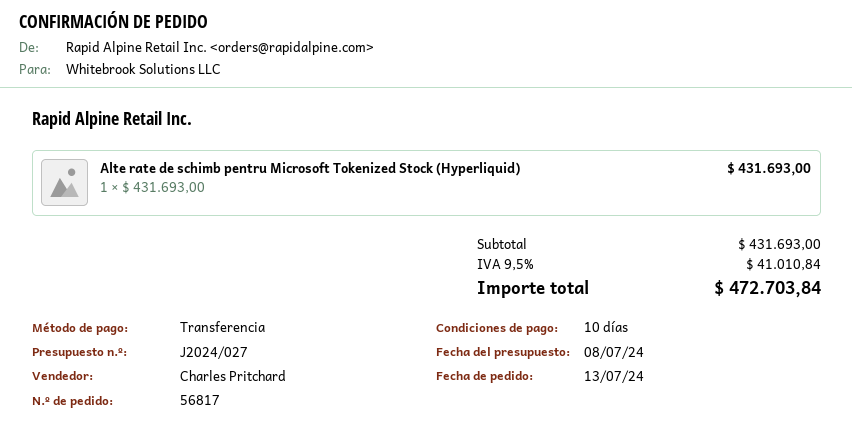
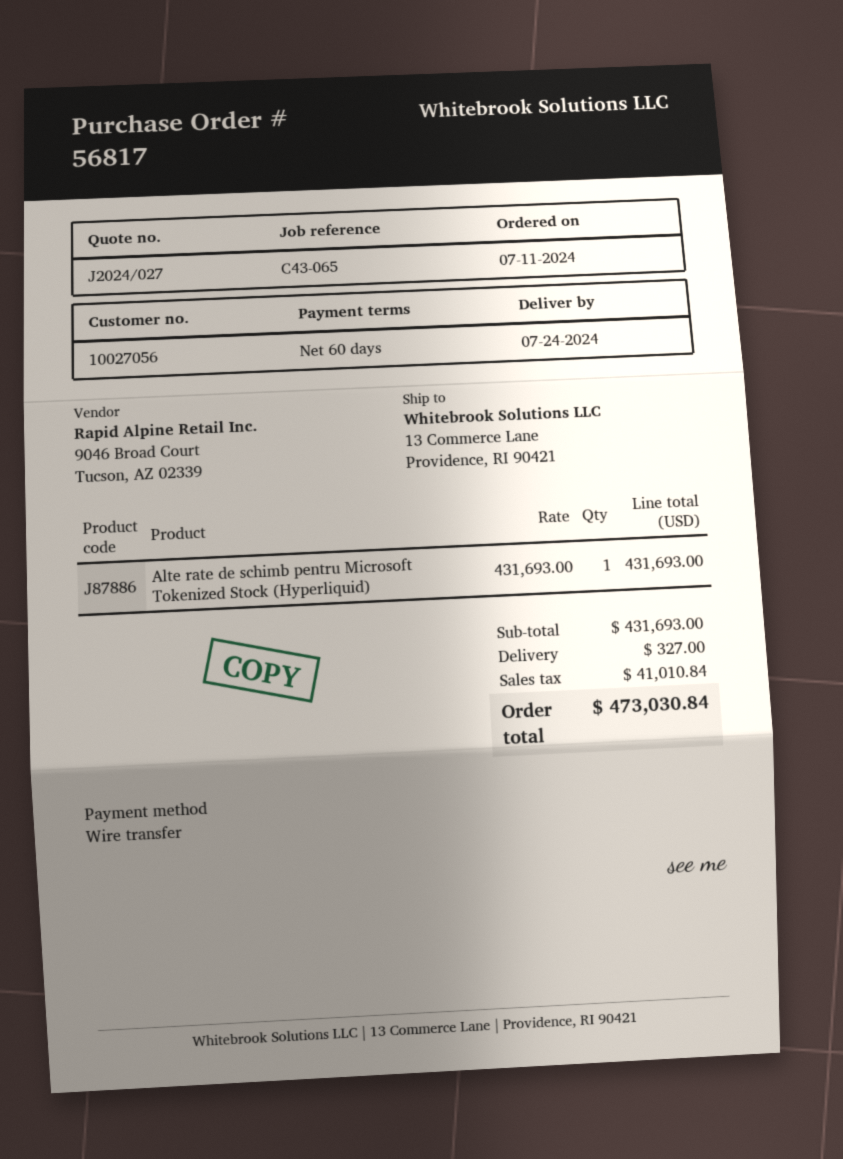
order date: 2024-07-13 -> 2024-07-11
payment terms: 10 days -> 60 days
shipping: none -> 327.00
total: 472703.84 -> 473030.84

